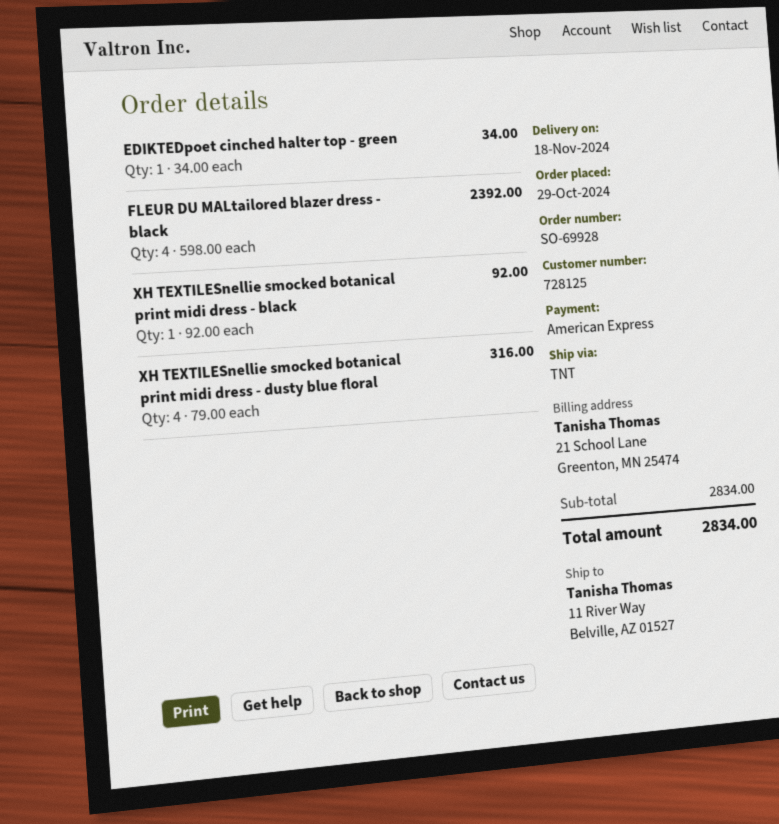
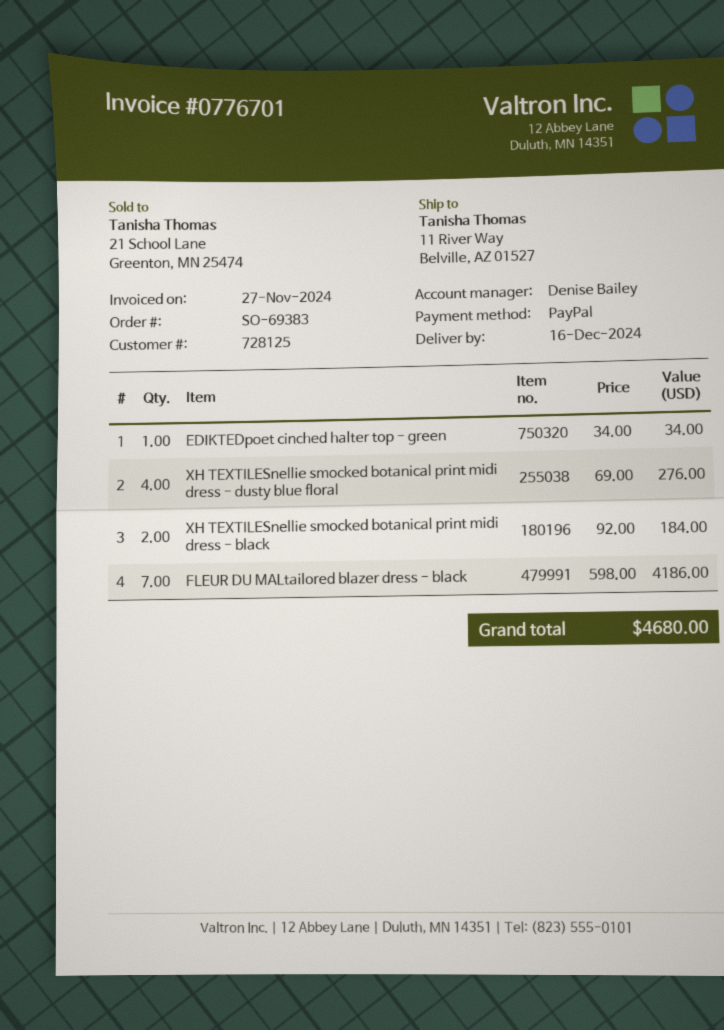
order number: SO-69928 -> SO-69383
delivery date: 2024-11-18 -> 2024-12-16
payment method: American Express -> PayPal
FLEUR DU MALtailored blazer dress - black: 4 x 598.00 = 2392.00 -> 7 x 598.00 = 4186.00
XH TEXTILESnellie smocked botanical print midi dress - black: 1 x 92.00 = 92.00 -> 2 x 92.00 = 184.00
XH TEXTILESnellie smocked botanical print midi dress - dusty blue floral: 4 x 79.00 = 316.00 -> 4 x 69.00 = 276.00
total: 2834.00 -> 4680.00

